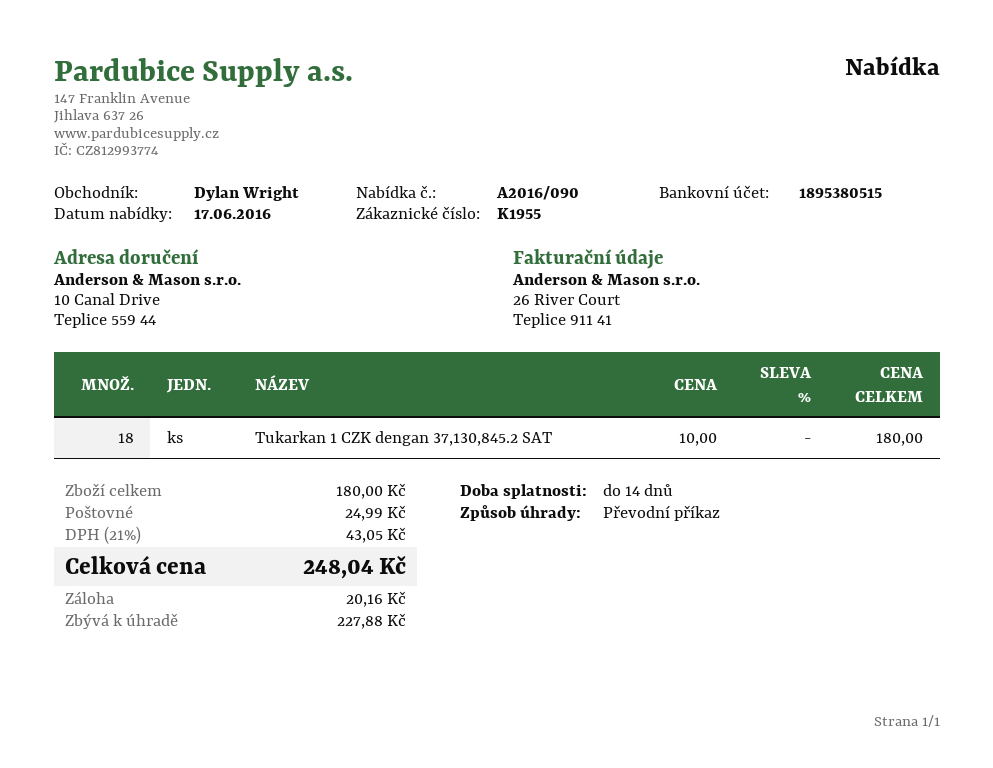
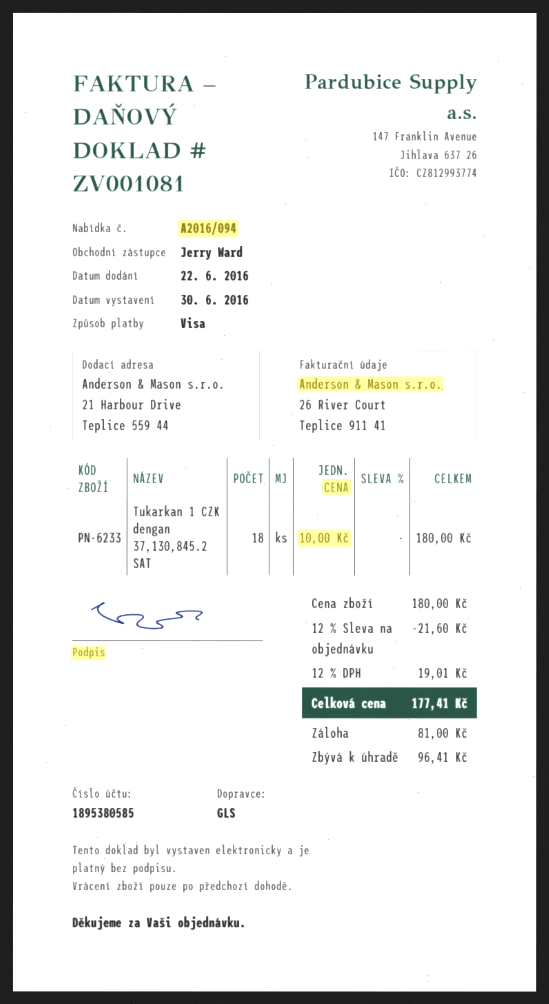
quote number: A2016/090 -> A2016/094
sales rep: Dylan Wright -> Jerry Ward
payment method: bank transfer -> Visa
bank account: 1895380515 -> 1895380585
ship to: 10 Canal Drive, Teplice 559 44 -> 21 Harbour Drive, Teplice 559 44
discount: none -> 12% = 21.60
shipping: 24.99 -> none
tax: 21% = 43.05 -> 12% = 19.01
total: 248.04 -> 177.41
deposit: 20.16 -> 81.00
balance: 227.88 -> 96.41

